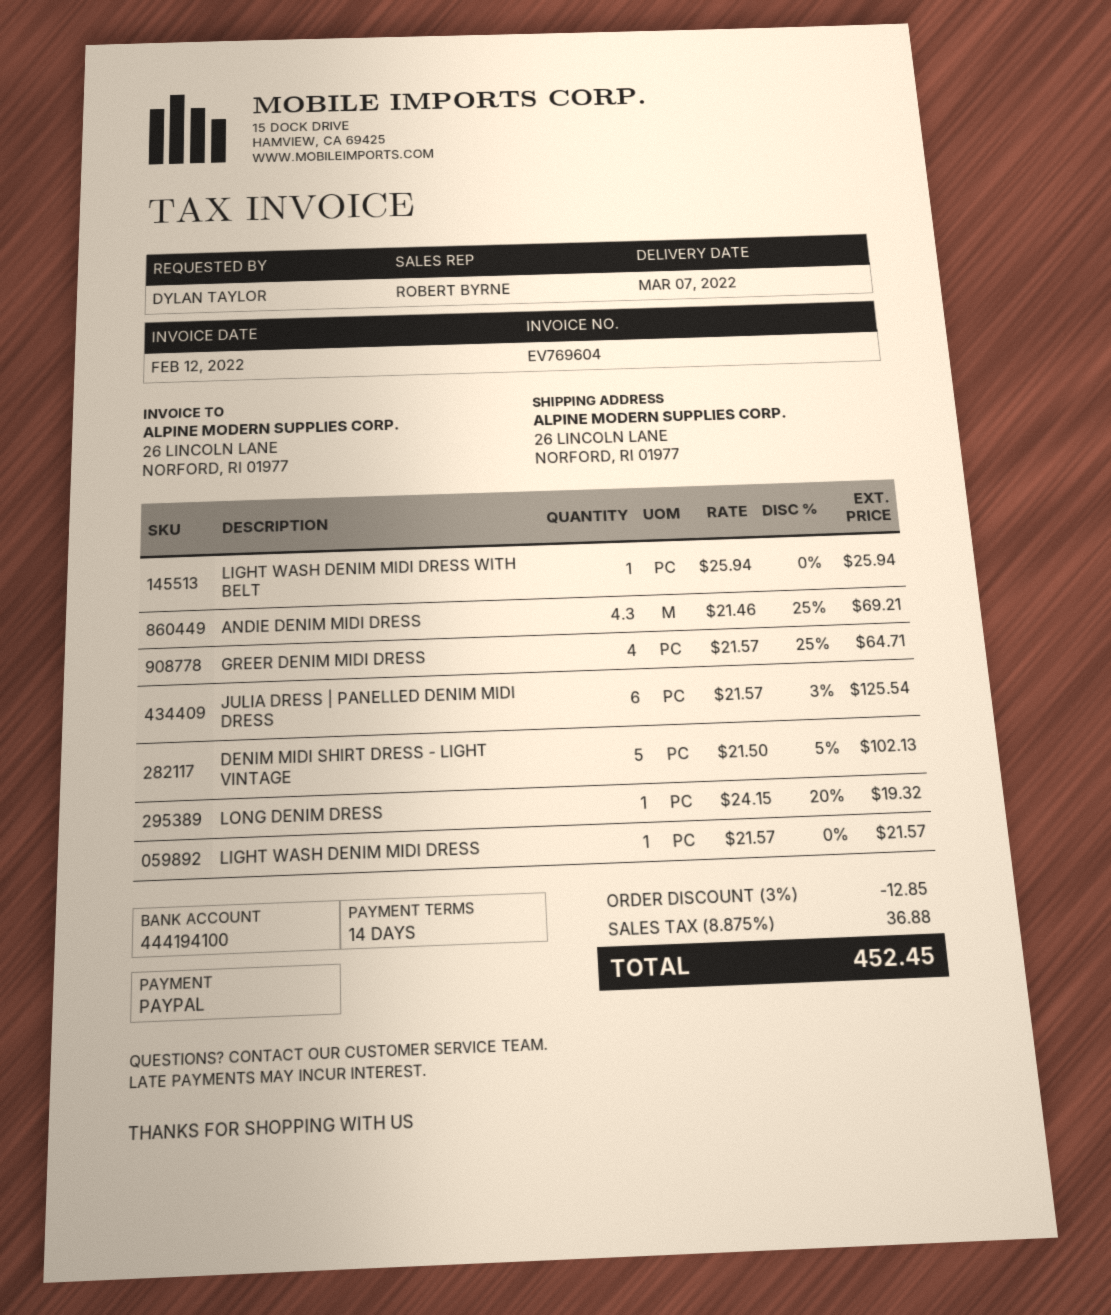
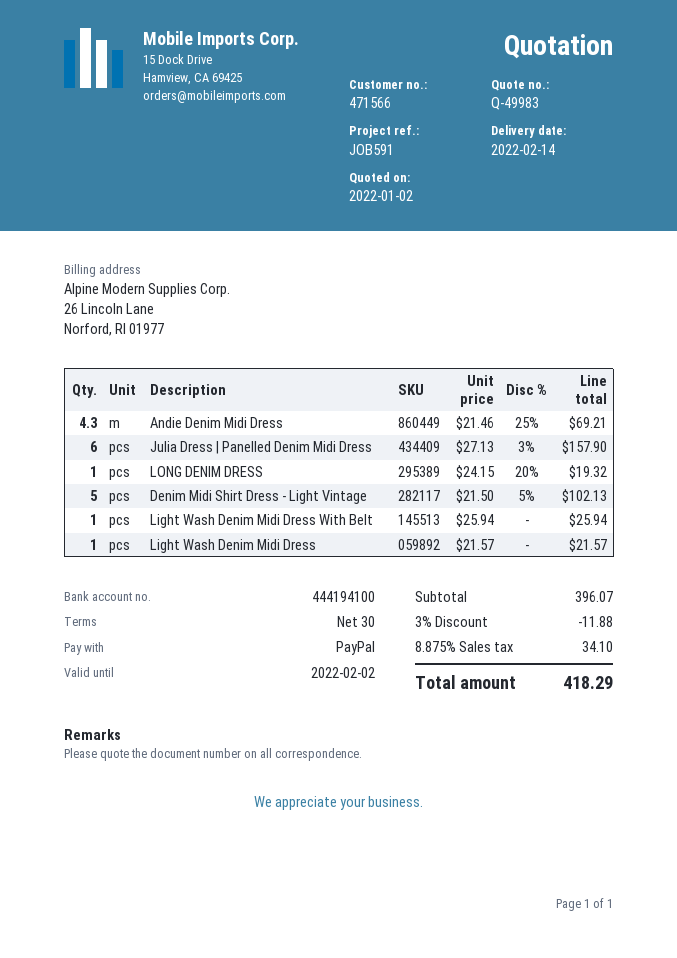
delivery date: 2022-03-07 -> 2022-02-14
payment terms: 14 days -> 30 days
GREER DENIM MIDI DRESS: 4 x 21.57 - 25% = 64.71 -> none
JULIA DRESS | PANELLED DENIM MIDI DRESS: 6 x 21.57 - 3% = 125.54 -> 6 x 27.13 - 3% = 157.90
discount: 3% = 12.85 -> 3% = 11.88
tax: 8.875% = 36.88 -> 8.875% = 34.10
total: 452.45 -> 418.29

